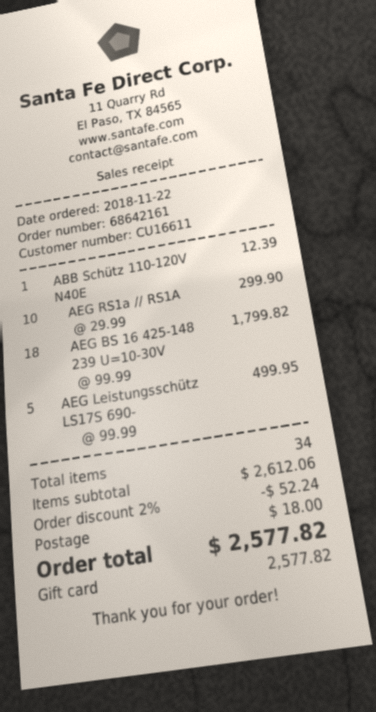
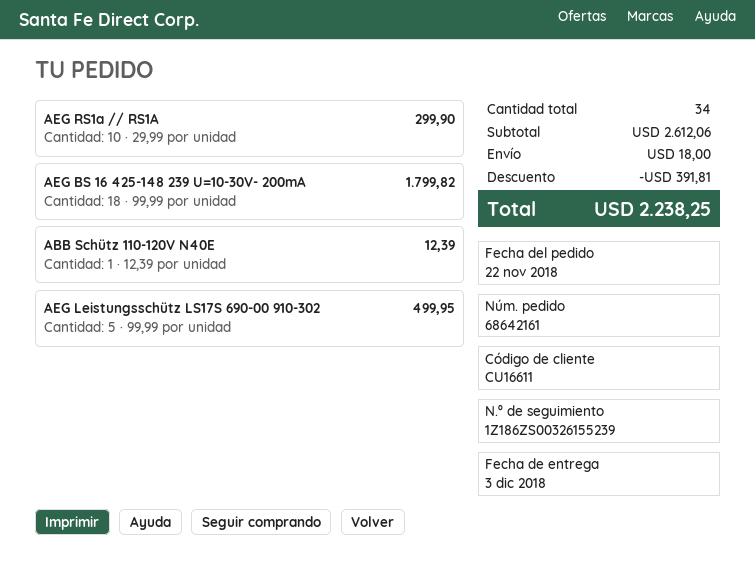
discount: 52.24 -> 391.81
total: 2577.82 -> 2238.25

